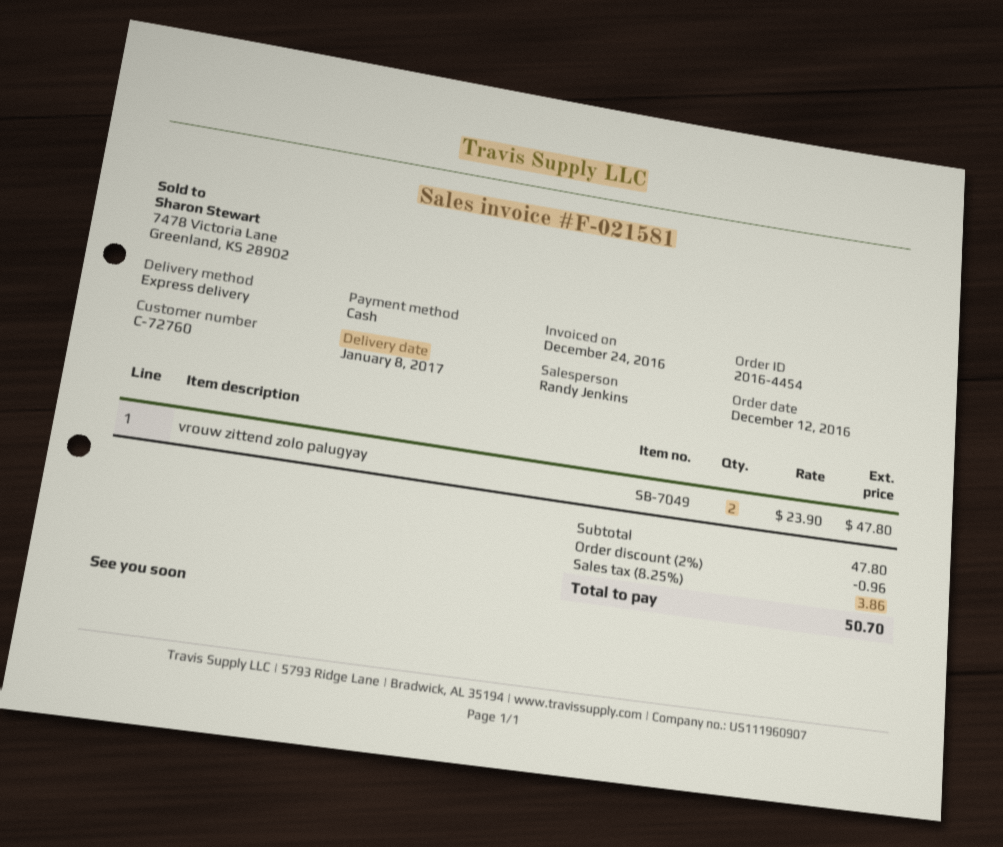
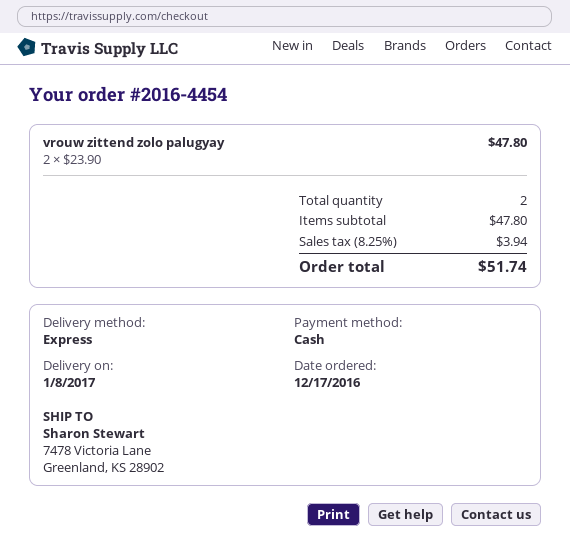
order date: 2016-12-12 -> 2016-12-17
discount: 2% = 0.96 -> none
tax: 8.25% = 3.86 -> 8.25% = 3.94
total: 50.70 -> 51.74

